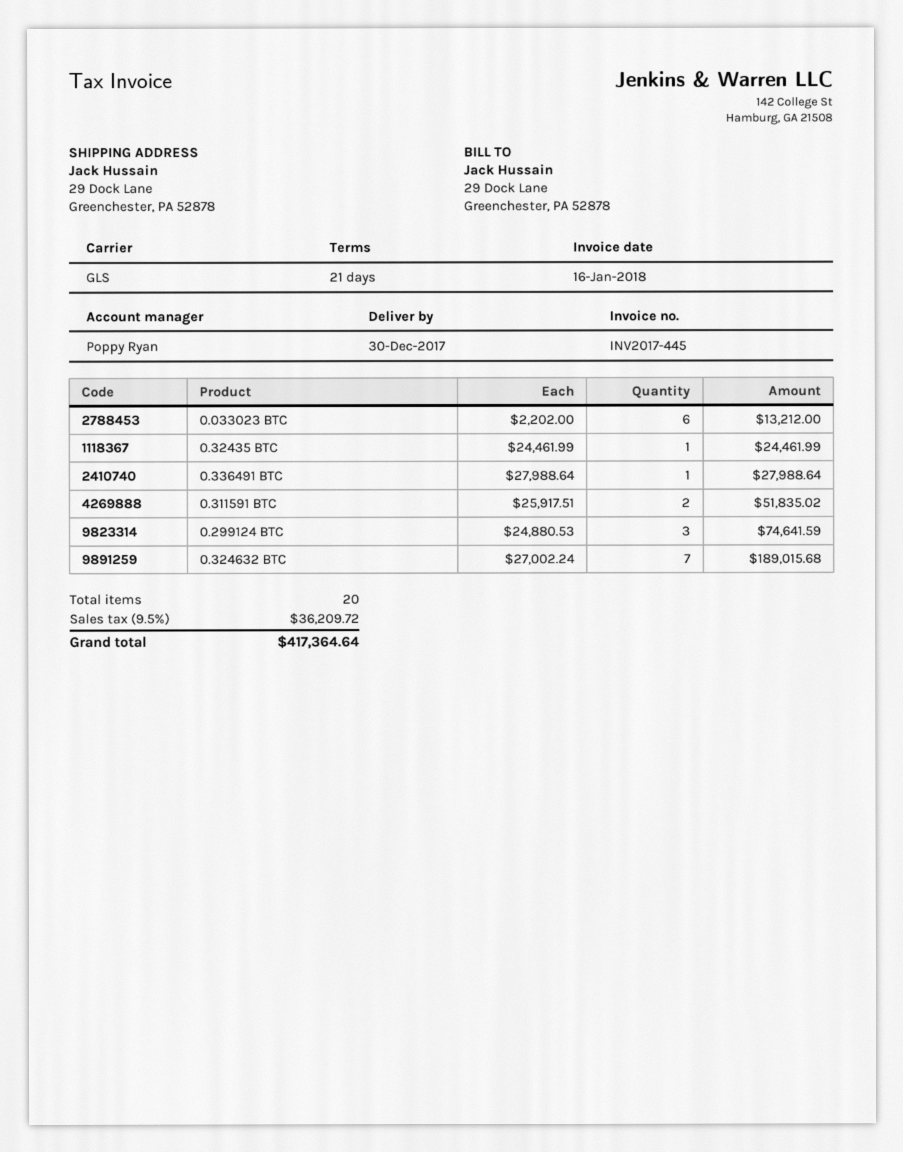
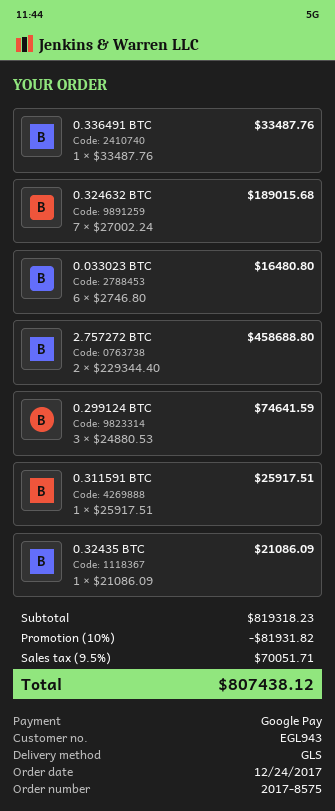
0.033023 BTC: 6 x 2202.00 = 13212.00 -> 6 x 2746.80 = 16480.80
0.32435 BTC: 1 x 24461.99 = 24461.99 -> 1 x 21086.09 = 21086.09
0.336491 BTC: 1 x 27988.64 = 27988.64 -> 1 x 33487.76 = 33487.76
0.311591 BTC: 2 x 25917.51 = 51835.02 -> 1 x 25917.51 = 25917.51
2.757272 BTC: none -> 2 x 229344.40 = 458688.80
discount: none -> 10% = 81931.82
tax: 9.5% = 36209.72 -> 9.5% = 70051.71
total: 417364.64 -> 807438.12

